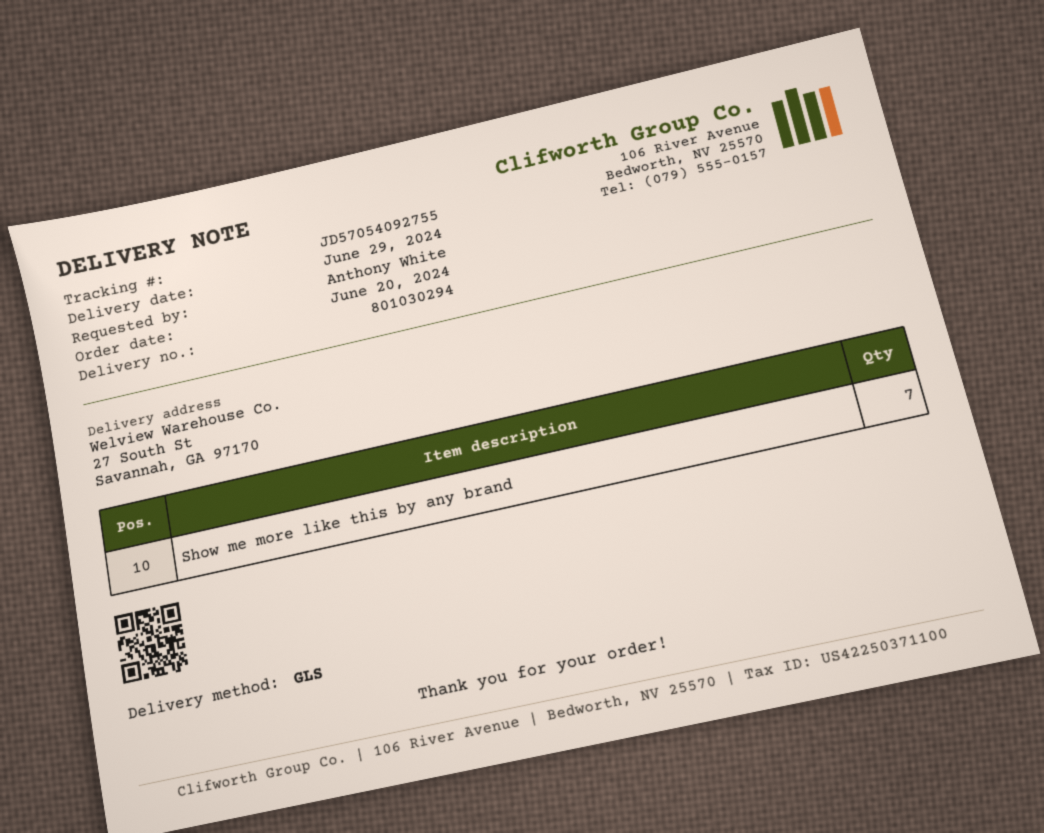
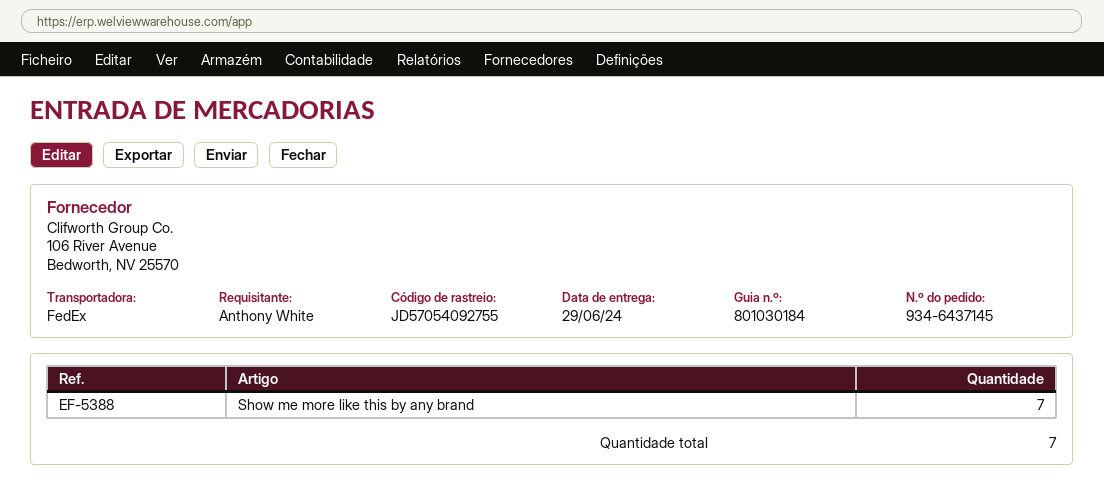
delivery note number: 801030294 -> 801030184
shipping method: GLS -> FedEx

